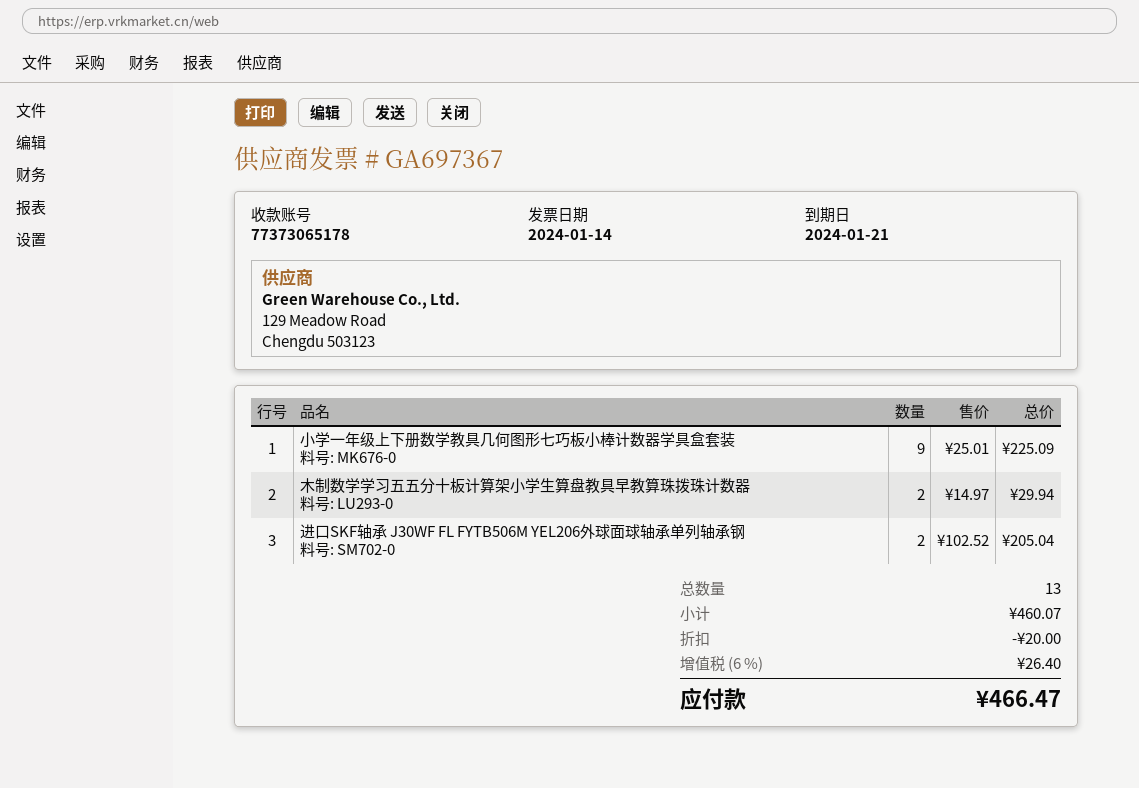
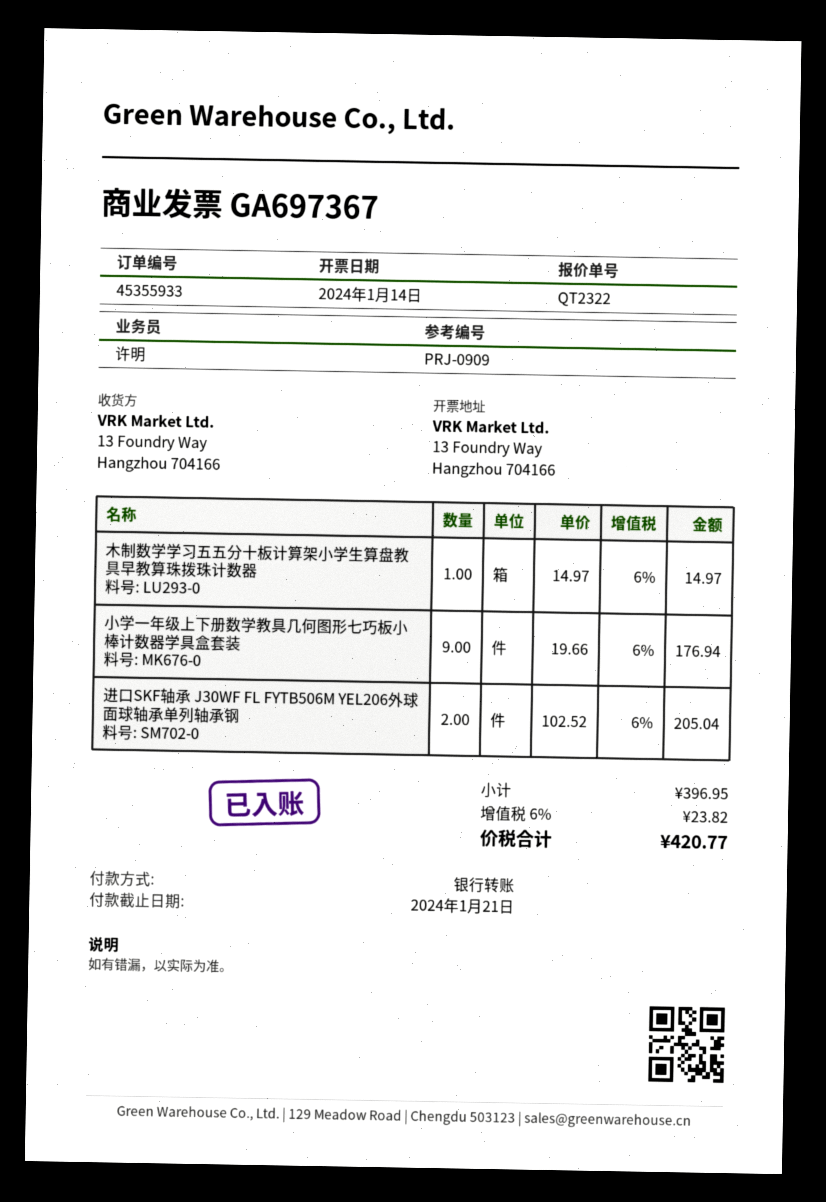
小学一年级上下册数学教具几何图形七巧板小棒计数器学具盒套装: 9 x 25.01 = 225.09 -> 9 x 19.66 = 176.94
木制数学学习五五分十板计算架小学生算盘教具早教算珠拨珠计数器: 2 x 14.97 = 29.94 -> 1 x 14.97 = 14.97
subtotal: 460.07 -> 396.95
discount: 20.00 -> none
tax: 6% = 26.40 -> 6% = 23.82
total: 466.47 -> 420.77

